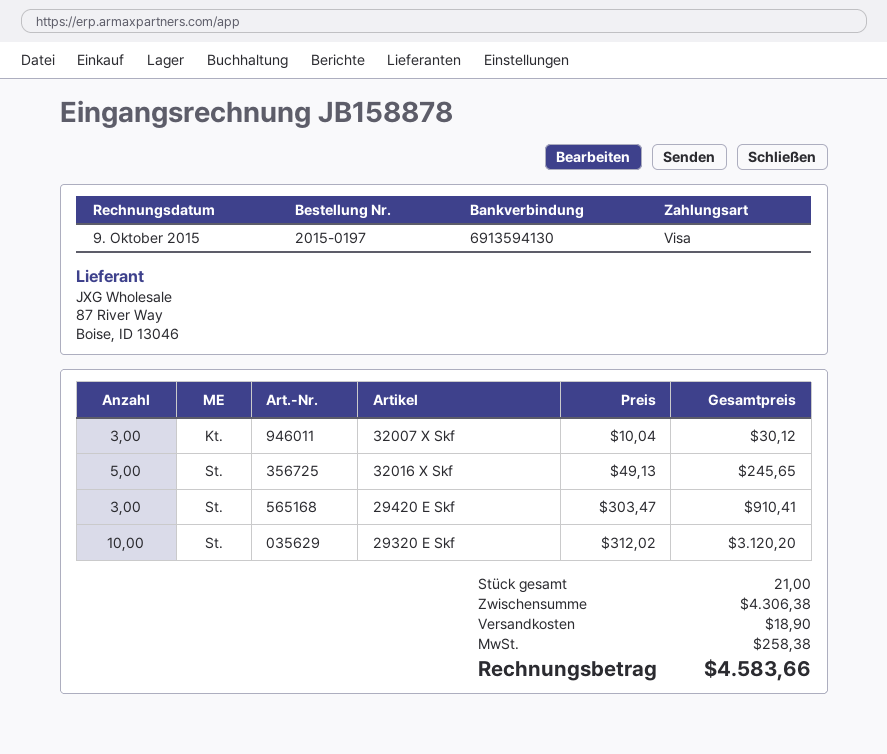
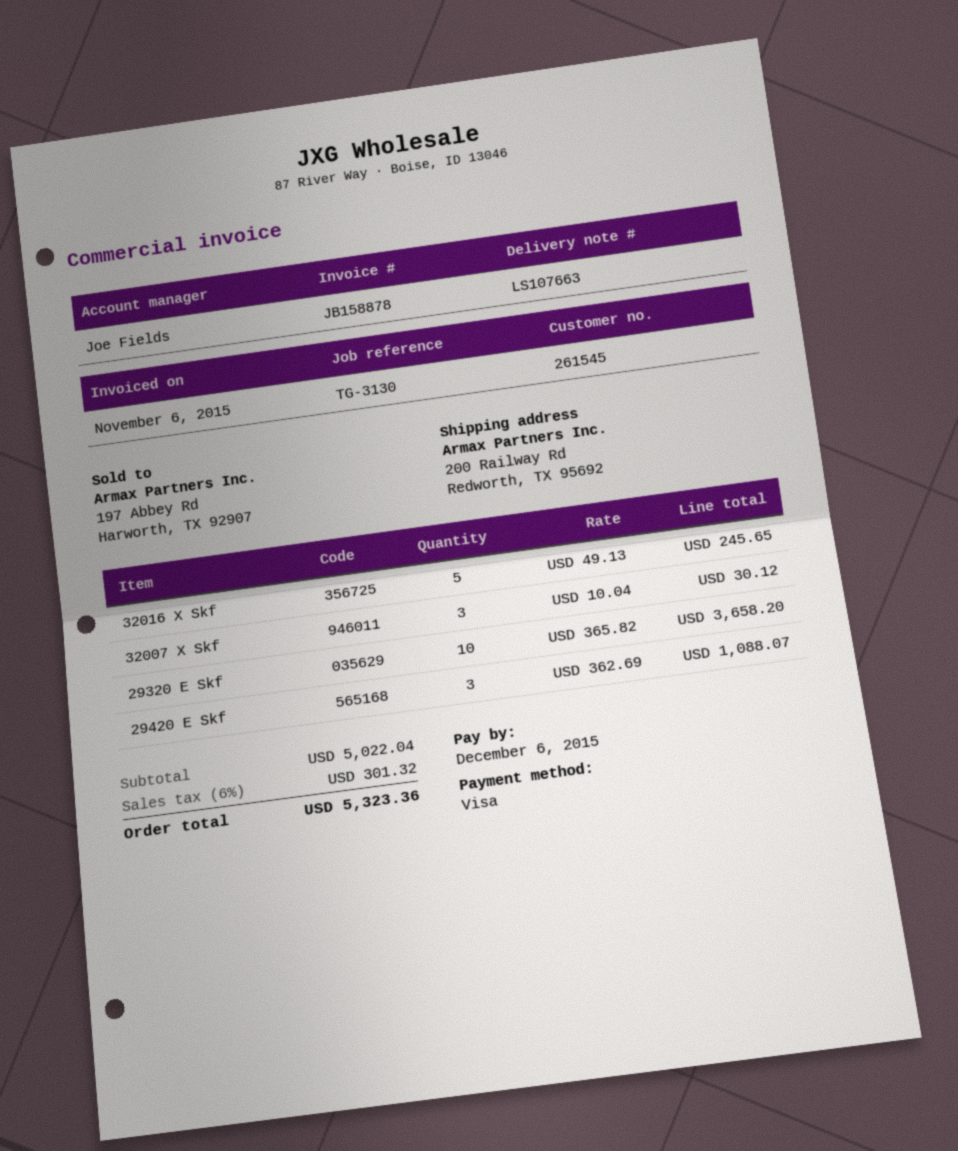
invoice date: 2015-10-09 -> 2015-11-06
29420 E Skf: 3 x 303.47 = 910.41 -> 3 x 362.69 = 1088.07
29320 E Skf: 10 x 312.02 = 3120.20 -> 10 x 365.82 = 3658.20
subtotal: 4306.38 -> 5022.04
shipping: 18.90 -> none
tax: 258.38 -> 301.32
total: 4583.66 -> 5323.36

